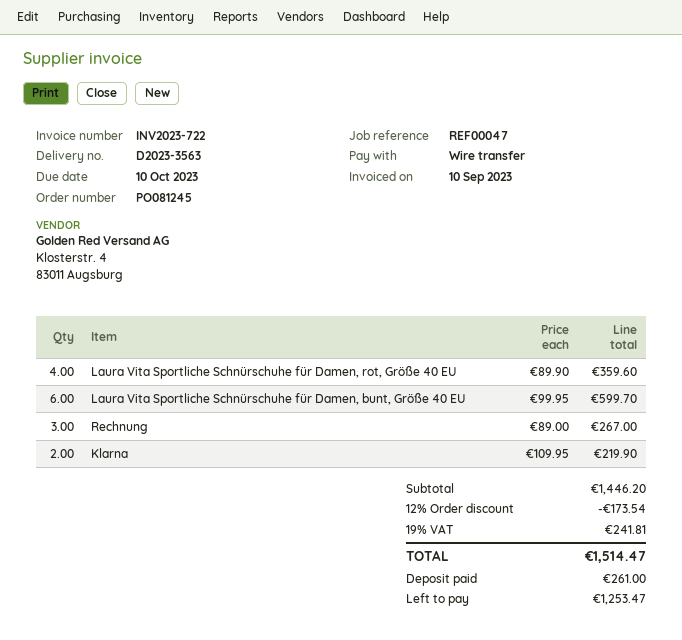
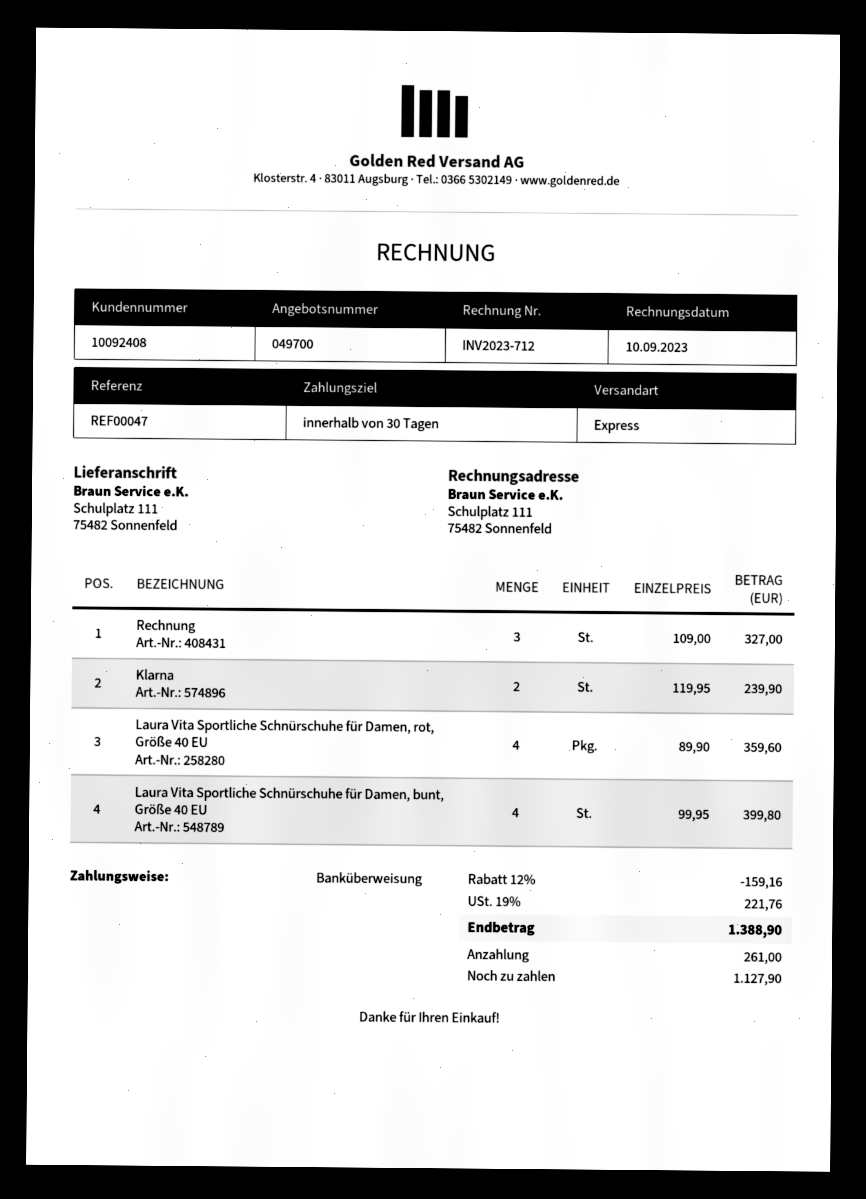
invoice number: INV2023-722 -> INV2023-712
Laura Vita Sportliche Schnürschuhe für Damen, bunt, Größe 40 EU: 6 x 99.95 = 599.70 -> 4 x 99.95 = 399.80
Rechnung: 3 x 89.00 = 267.00 -> 3 x 109.00 = 327.00
Klarna: 2 x 109.95 = 219.90 -> 2 x 119.95 = 239.90
discount: 12% = 173.54 -> 12% = 159.16
tax: 19% = 241.81 -> 19% = 221.76
total: 1514.47 -> 1388.90
balance: 1253.47 -> 1127.90

